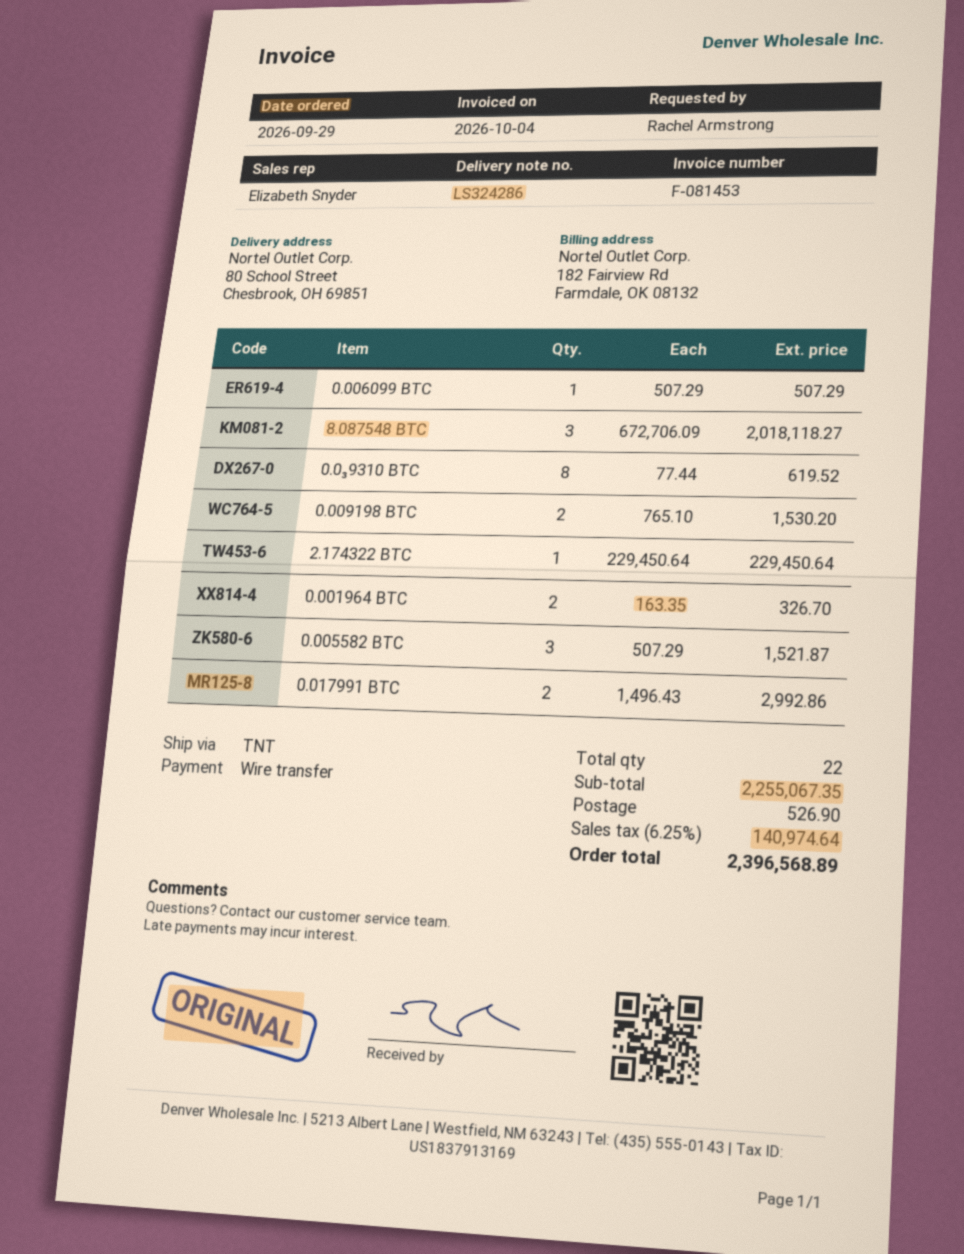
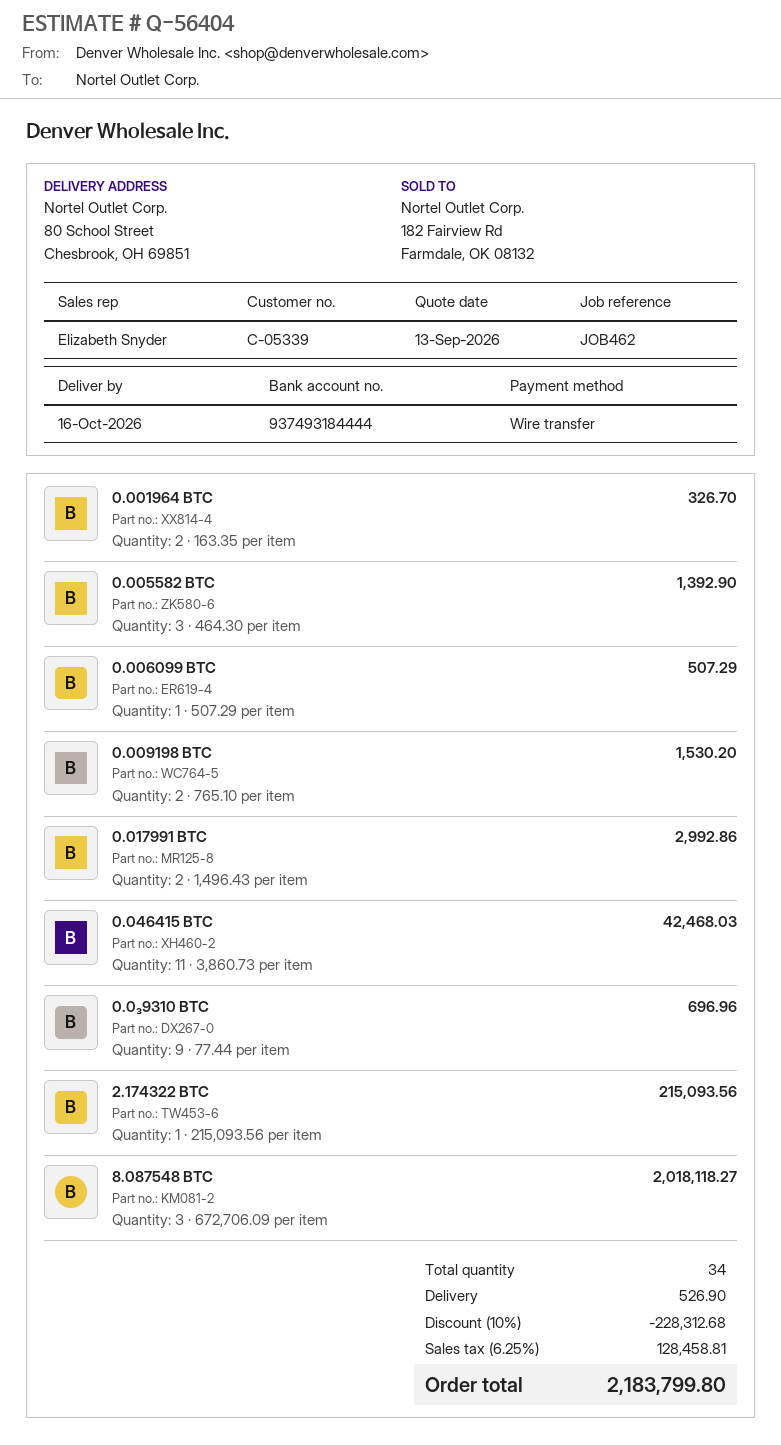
0.0₃9310 BTC: 8 x 77.44 = 619.52 -> 9 x 77.44 = 696.96
2.174322 BTC: 1 x 229450.64 = 229450.64 -> 1 x 215093.56 = 215093.56
0.005582 BTC: 3 x 507.29 = 1521.87 -> 3 x 464.30 = 1392.90
0.046415 BTC: none -> 11 x 3860.73 = 42468.03
total quantity: 22 -> 34
discount: none -> 10% = 228312.68
tax: 6.25% = 140974.64 -> 6.25% = 128458.81
total: 2396568.89 -> 2183799.80

